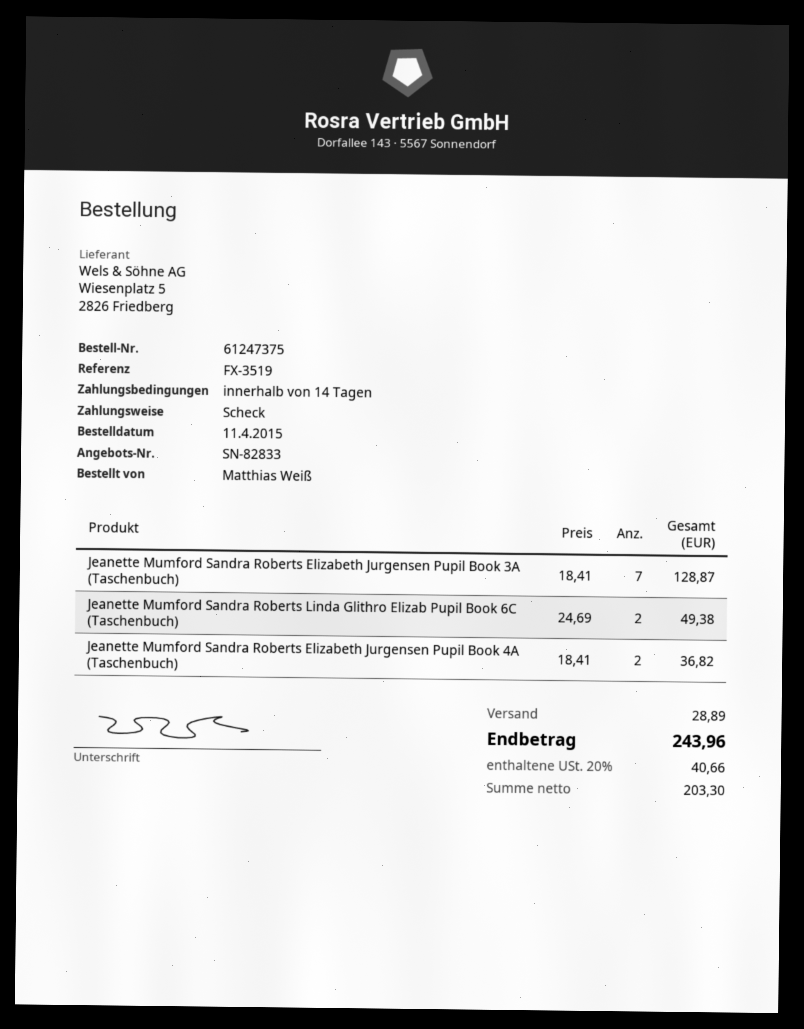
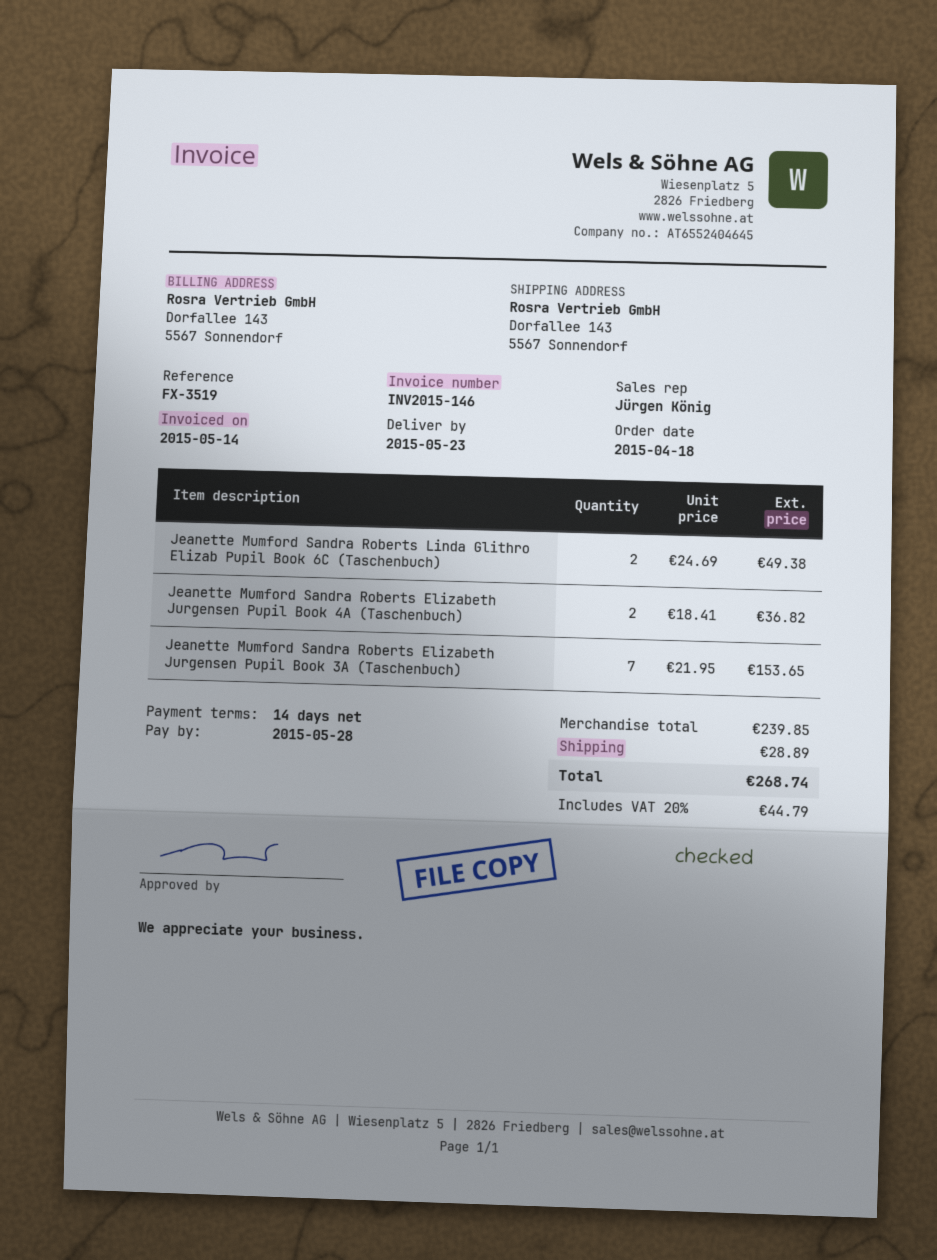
order date: 2015-04-11 -> 2015-04-18
Jeanette Mumford Sandra Roberts Elizabeth Jurgensen Pupil Book 3A (Taschenbuch): 7 x 18.41 = 128.87 -> 7 x 21.95 = 153.65
tax: 20% = 40.66 -> 20% = 44.79
total: 243.96 -> 268.74

